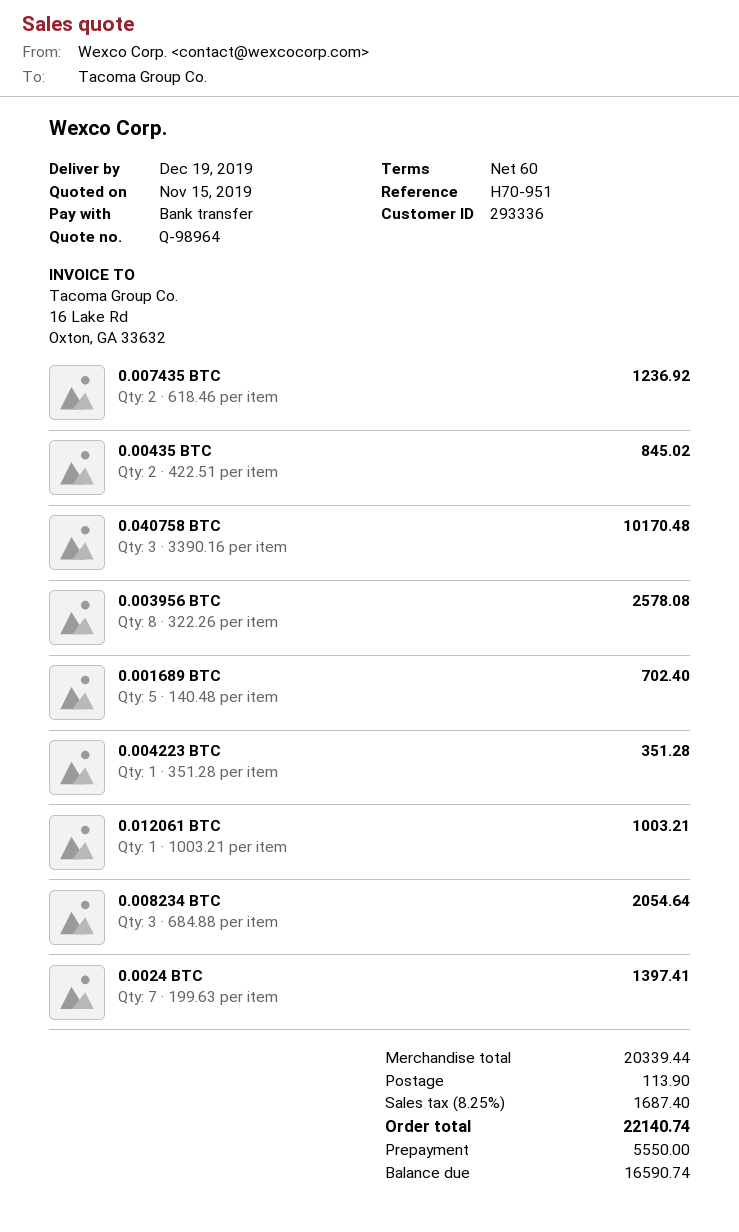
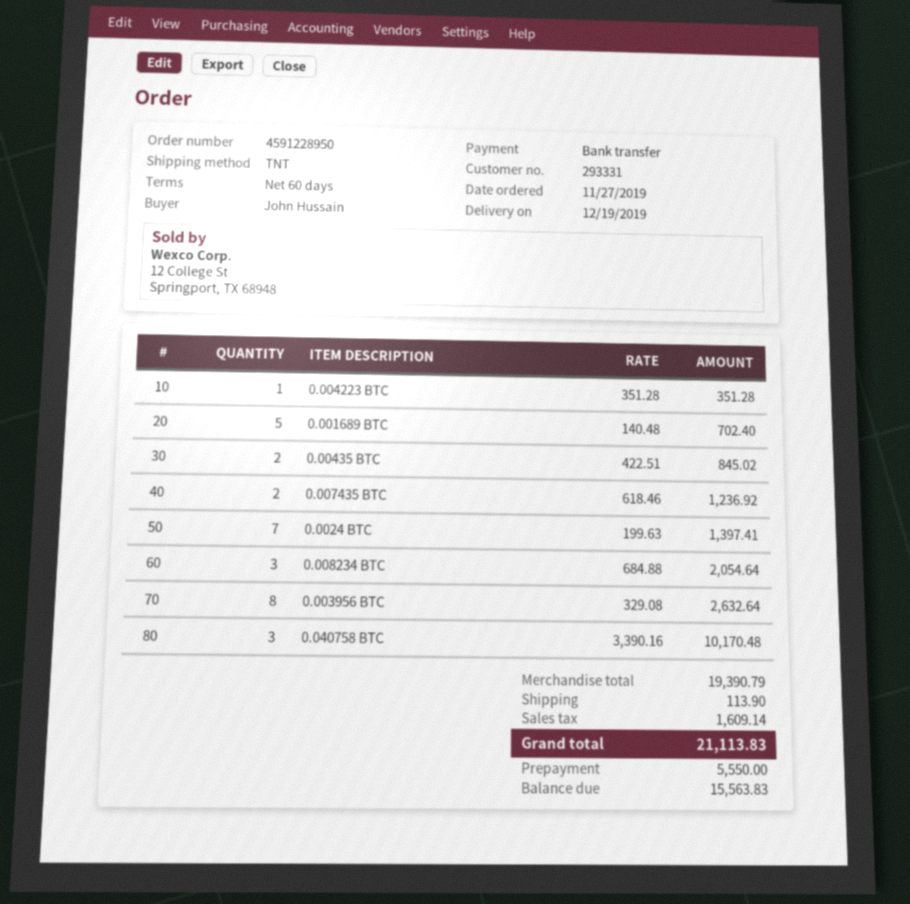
customer number: 293336 -> 293331
0.003956 BTC: 8 x 322.26 = 2578.08 -> 8 x 329.08 = 2632.64
0.012061 BTC: 1 x 1003.21 = 1003.21 -> none
subtotal: 20339.44 -> 19390.79
tax: 1687.40 -> 1609.14
total: 22140.74 -> 21113.83
balance: 16590.74 -> 15563.83

